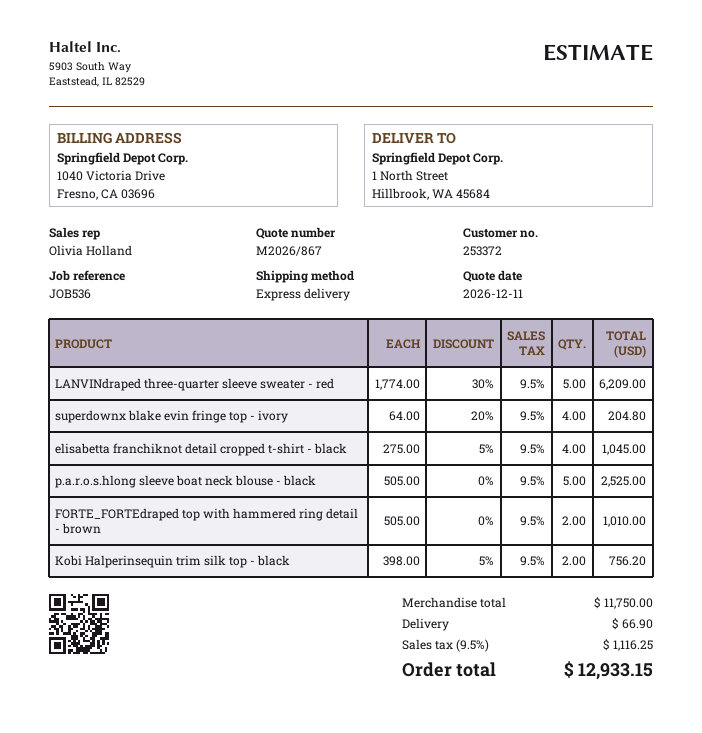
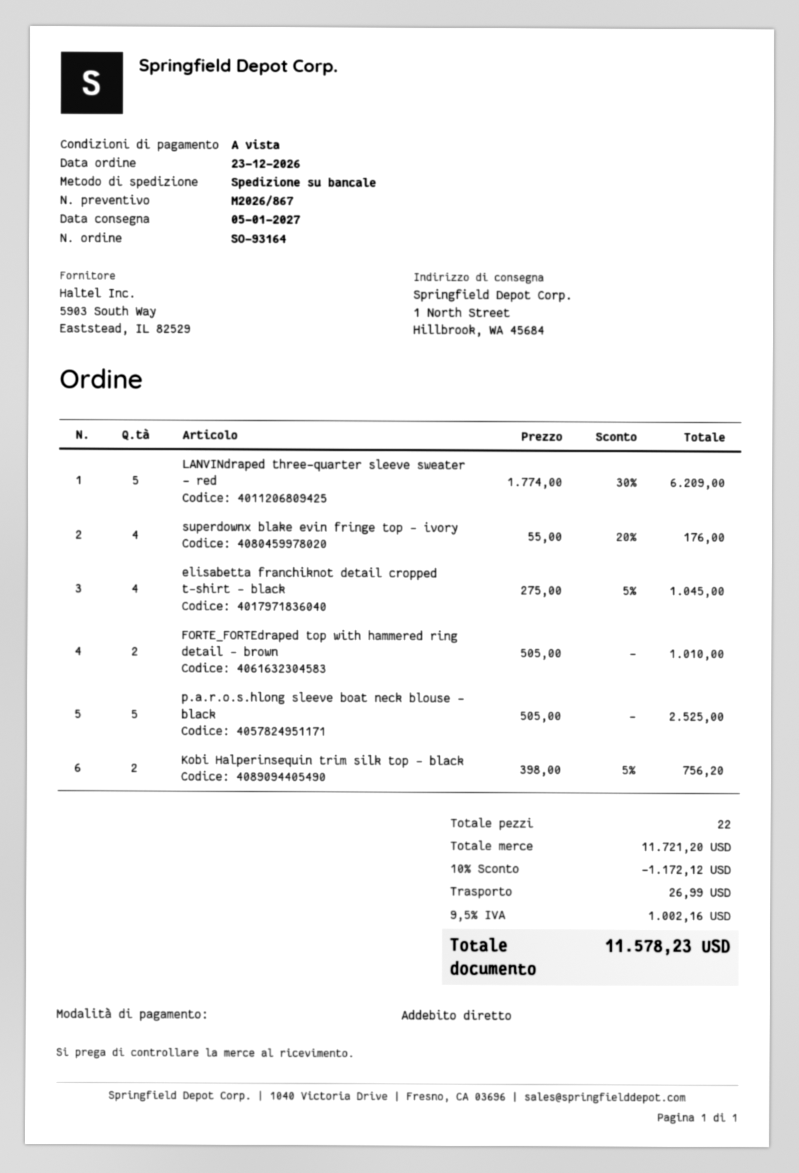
shipping method: express -> pallet freight
superdownx blake evin fringe top - ivory: 4 x 64.00 - 20% = 204.80 -> 4 x 55.00 - 20% = 176.00
subtotal: 11750.00 -> 11721.20
discount: none -> 10% = 1172.12
shipping: 66.90 -> 26.99
tax: 9.5% = 1116.25 -> 9.5% = 1002.16
total: 12933.15 -> 11578.23

